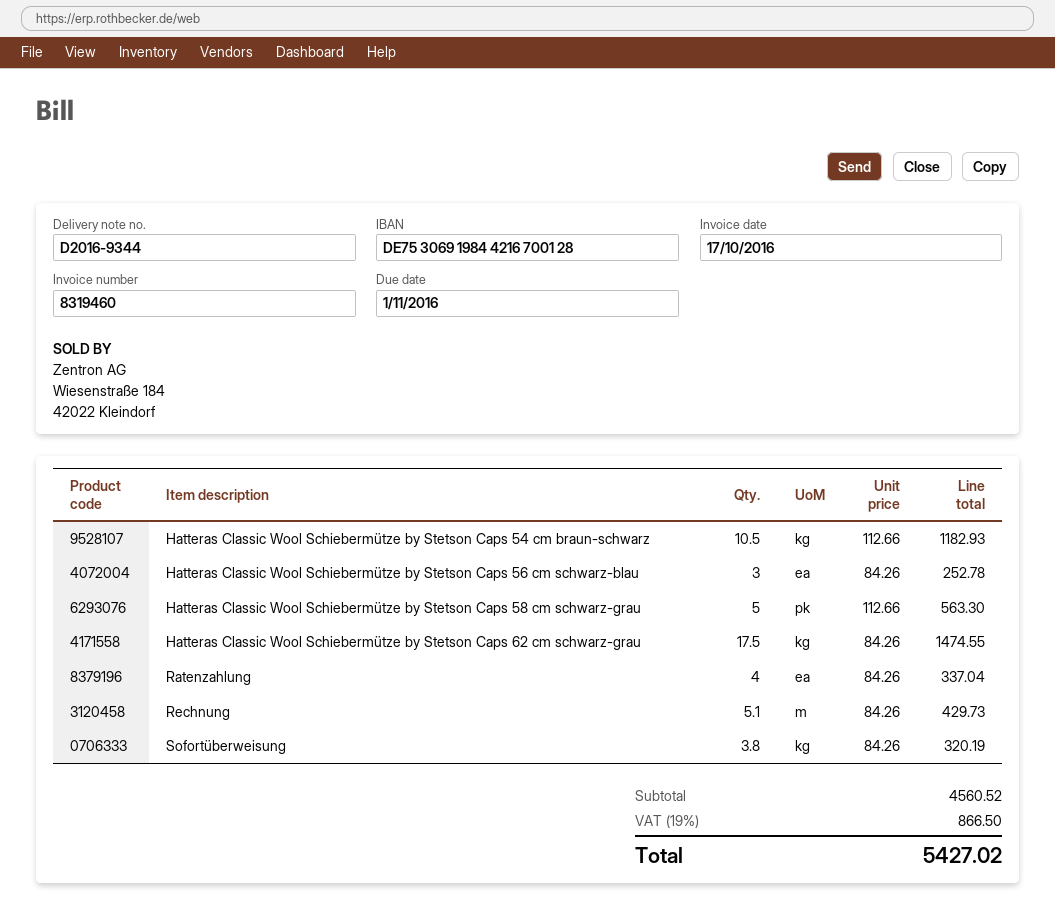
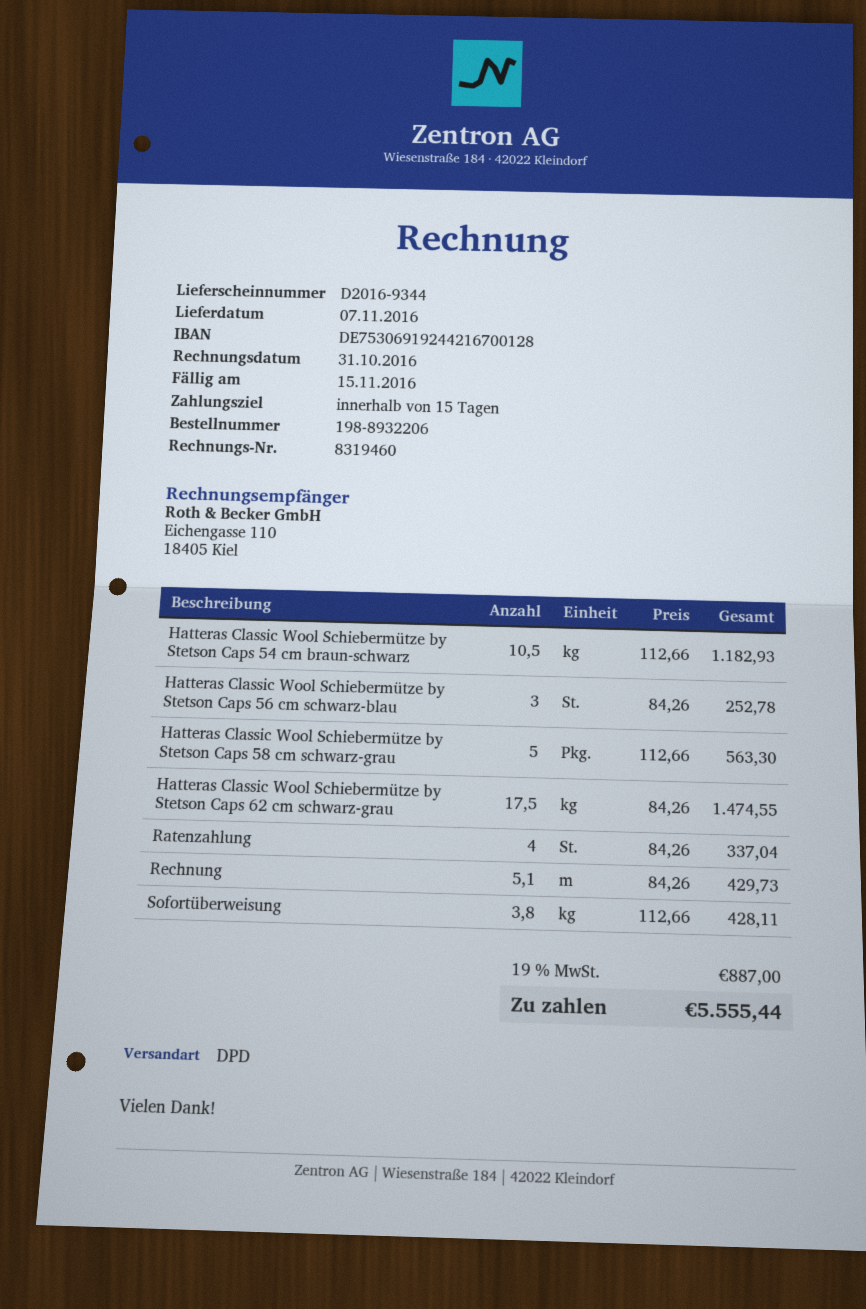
invoice date: 2016-10-17 -> 2016-10-31
due date: 2016-11-01 -> 2016-11-15
bank account: DE75306919844216700128 -> DE75306919244216700128
Sofortüberweisung: 3.8 x 84.26 = 320.19 -> 3.8 x 112.66 = 428.11
tax: 19% = 866.50 -> 19% = 887.00
total: 5427.02 -> 5555.44

